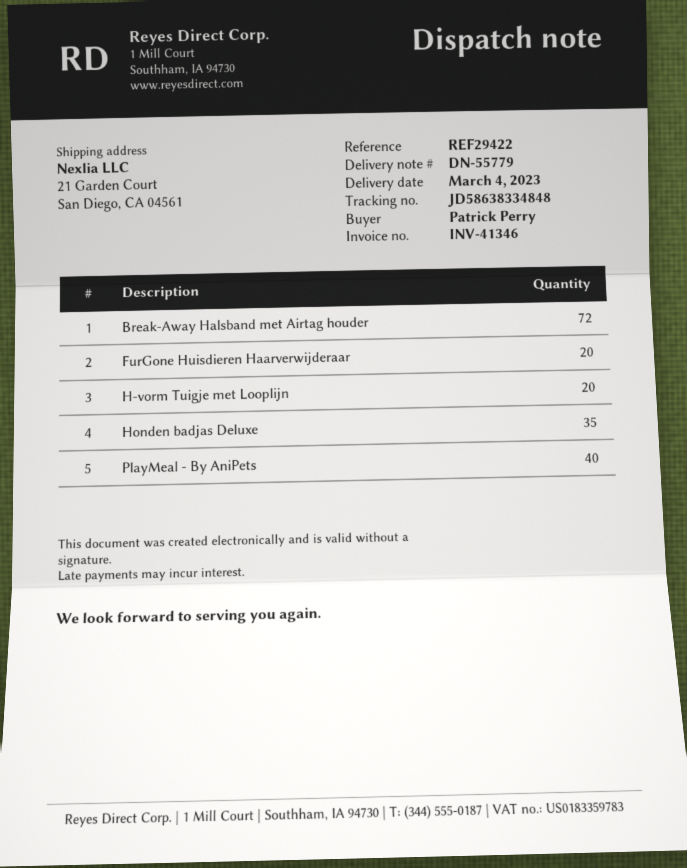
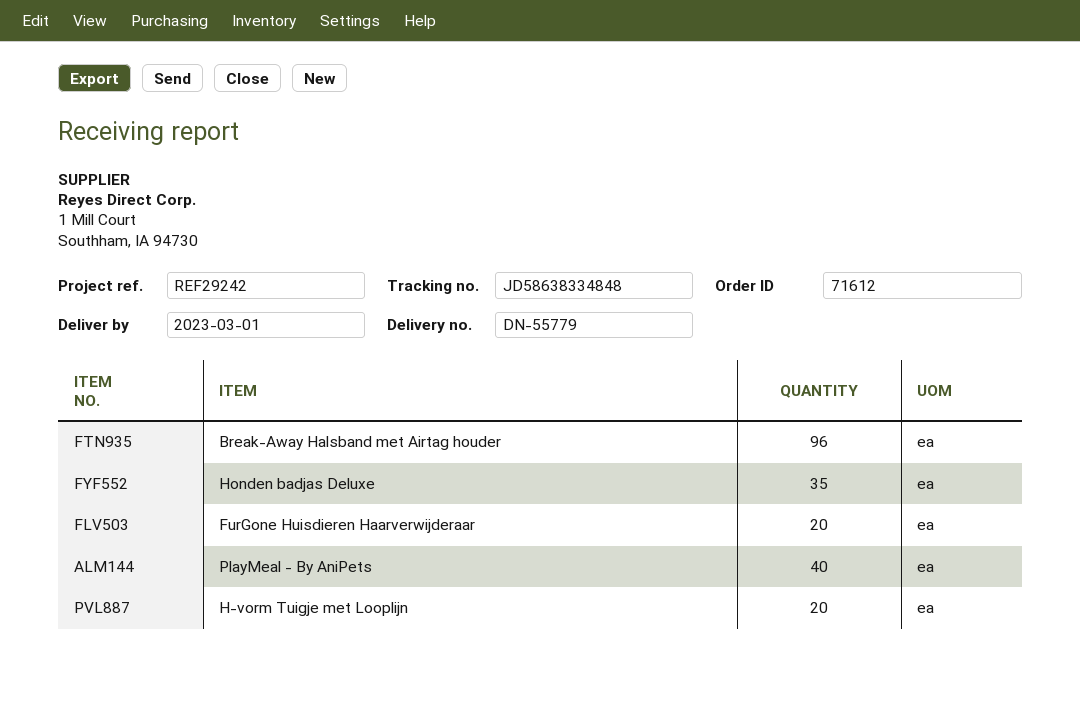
delivery date: 2023-03-04 -> 2023-03-01
reference: REF29422 -> REF29242
Break-Away Halsband met Airtag houder: 72 -> 96

